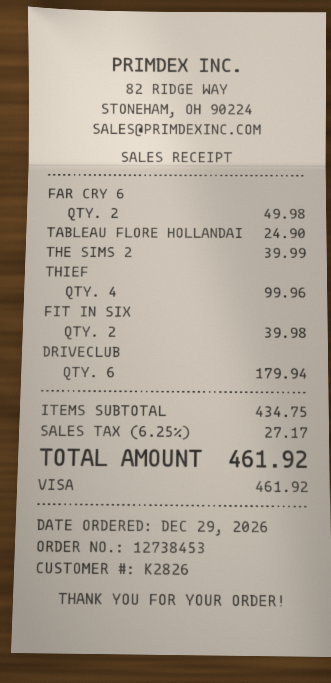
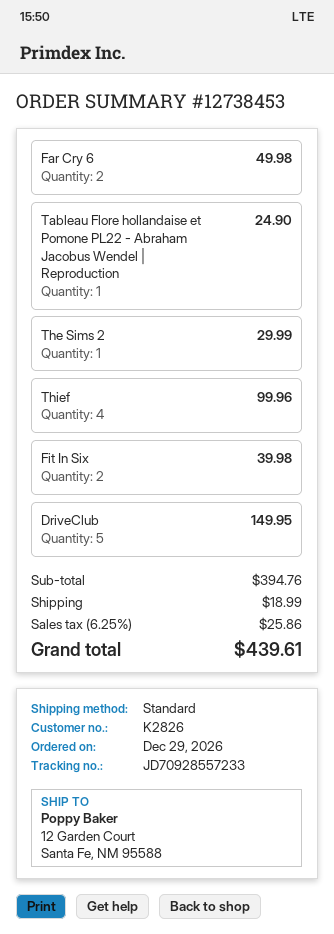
THE SIMS 2: 1 for 39.99 -> 1 for 29.99
DRIVECLUB: 6 for 179.94 -> 5 for 149.95
subtotal: 434.75 -> 394.76
shipping: none -> 18.99
tax: 6.25% = 27.17 -> 6.25% = 25.86
total: 461.92 -> 439.61

